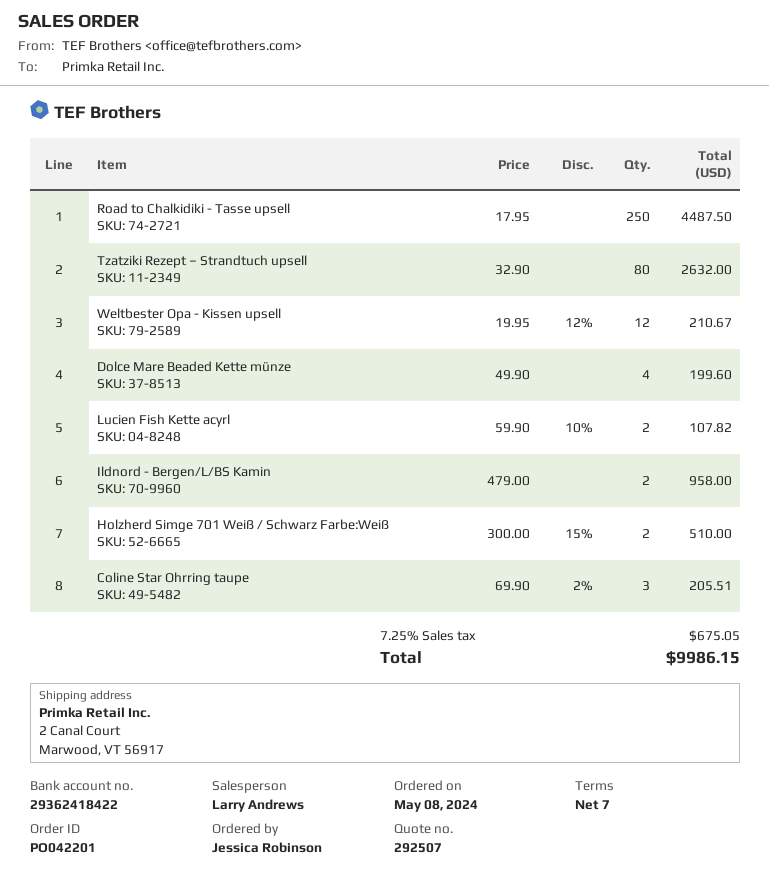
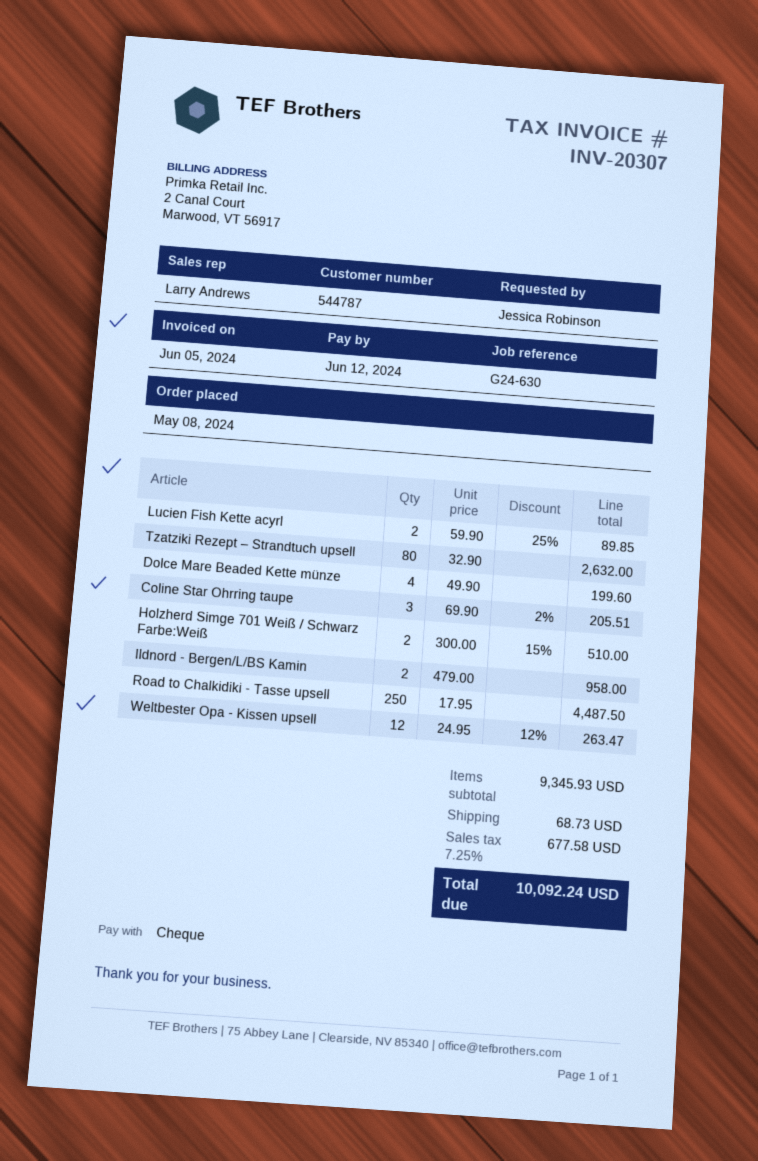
Weltbester Opa - Kissen upsell: 12 x 19.95 - 12% = 210.67 -> 12 x 24.95 - 12% = 263.47
Lucien Fish Kette acyrl: 2 x 59.90 - 10% = 107.82 -> 2 x 59.90 - 25% = 89.85
shipping: none -> 68.73
tax: 7.25% = 675.05 -> 7.25% = 677.58
total: 9986.15 -> 10092.24

